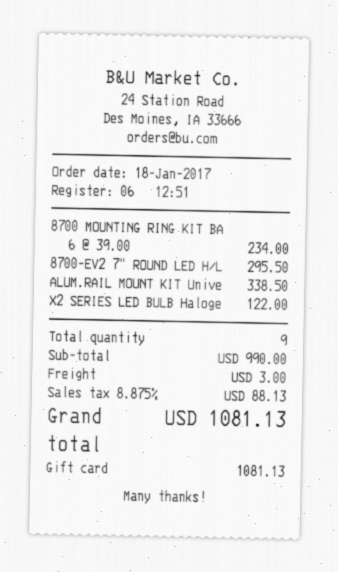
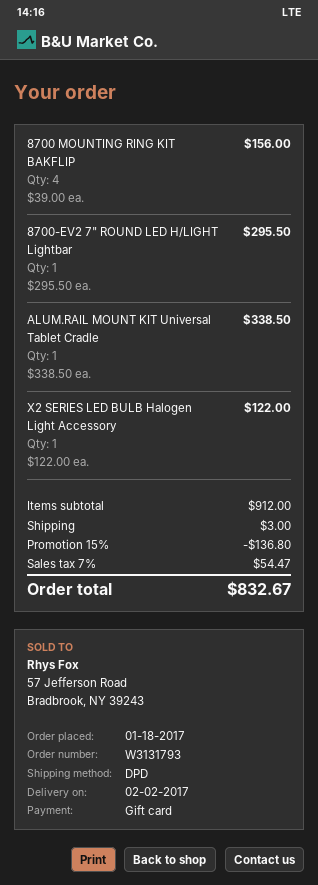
8700 MOUNTING RING KIT BA: 6 x 39.00 = 234.00 -> 4 x 39.00 = 156.00
subtotal: 990.00 -> 912.00
discount: none -> 15% = 136.80
tax: 8.875% = 88.13 -> 7% = 54.47
total: 1081.13 -> 832.67

